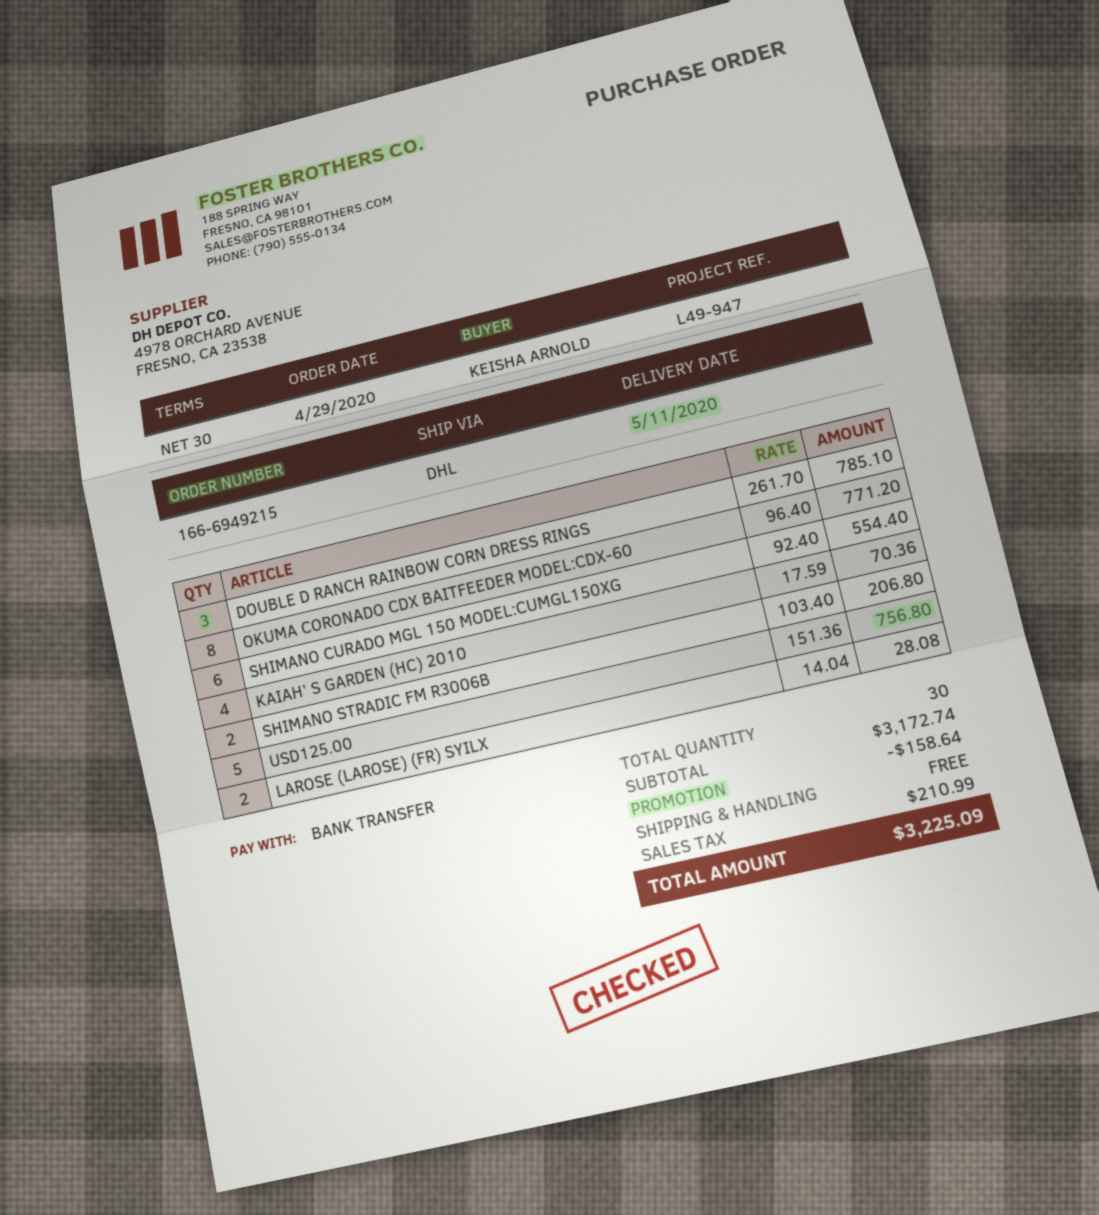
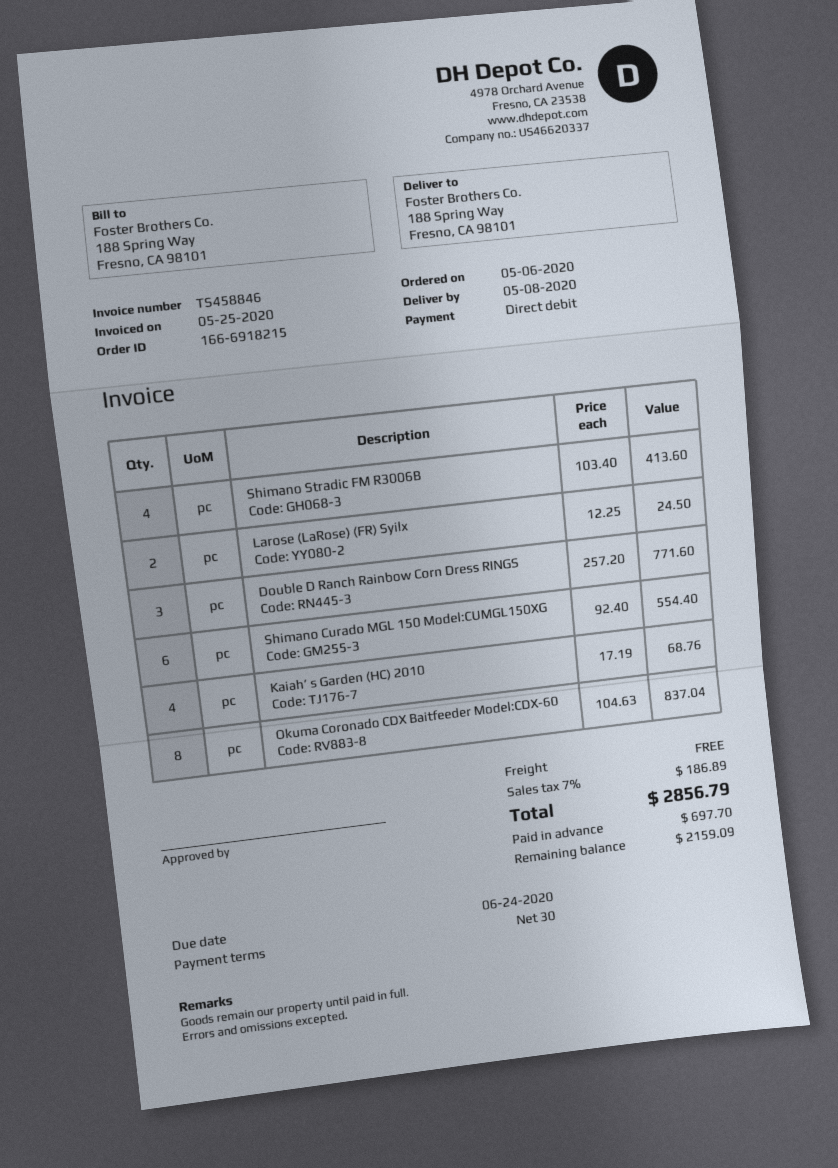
order number: 166-6949215 -> 166-6918215
order date: 2020-04-29 -> 2020-05-06
delivery date: 2020-05-11 -> 2020-05-08
payment method: bank transfer -> direct debit
DOUBLE D RANCH RAINBOW CORN DRESS RINGS: 3 x 261.70 = 785.10 -> 3 x 257.20 = 771.60
OKUMA CORONADO CDX BAITFEEDER MODEL:CDX-60: 8 x 96.40 = 771.20 -> 8 x 104.63 = 837.04
KAIAH’ S GARDEN (HC) 2010: 4 x 17.59 = 70.36 -> 4 x 17.19 = 68.76
SHIMANO STRADIC FM R3006B: 2 x 103.40 = 206.80 -> 4 x 103.40 = 413.60
USD125.00: 5 x 151.36 = 756.80 -> none
LAROSE (LAROSE) (FR) SYILX: 2 x 14.04 = 28.08 -> 2 x 12.25 = 24.50
discount: 158.64 -> none
tax: 210.99 -> 186.89
total: 3225.09 -> 2856.79

